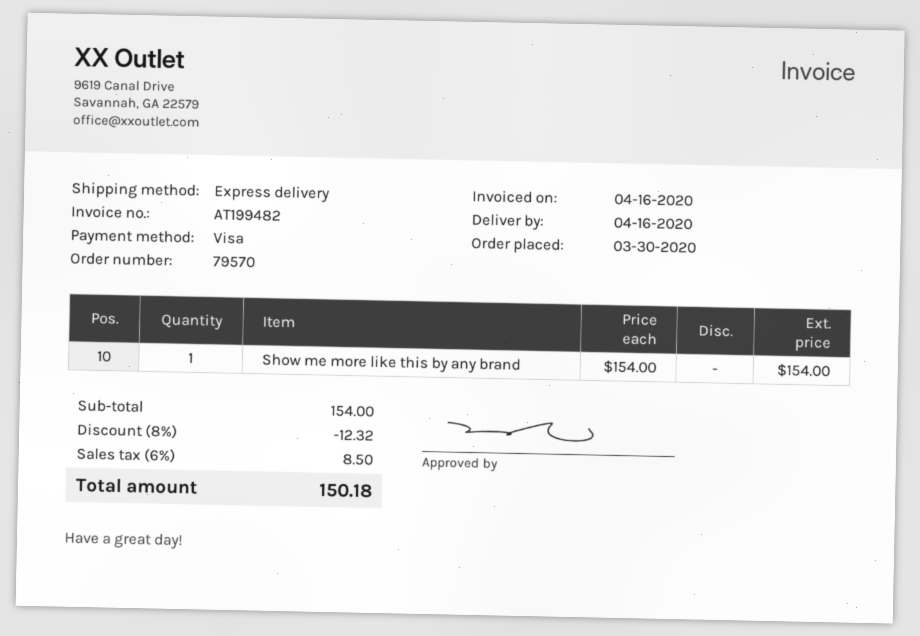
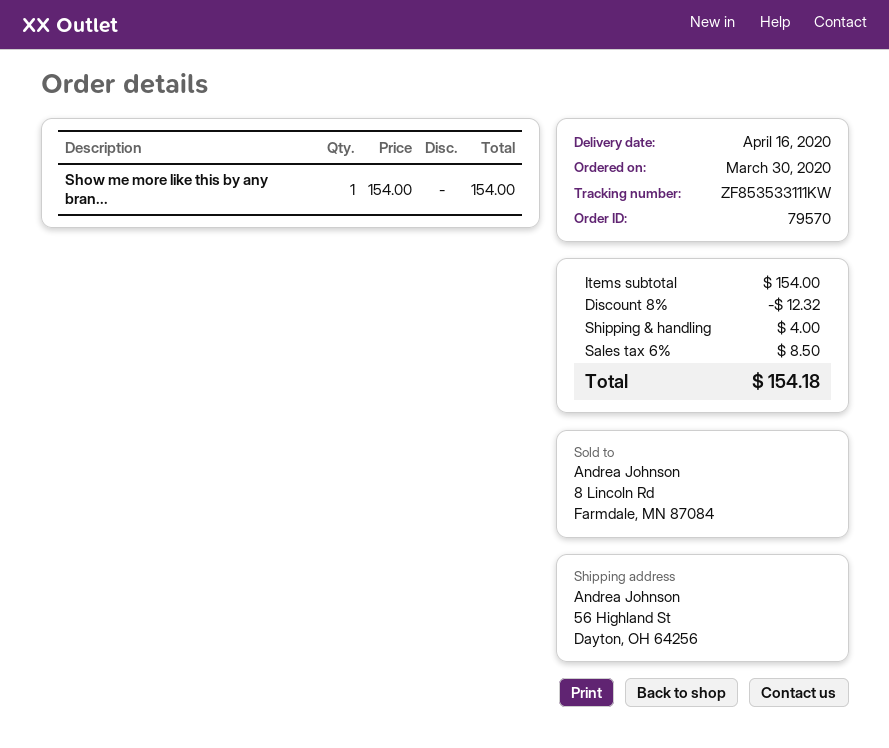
shipping: none -> 4.00
total: 150.18 -> 154.18

